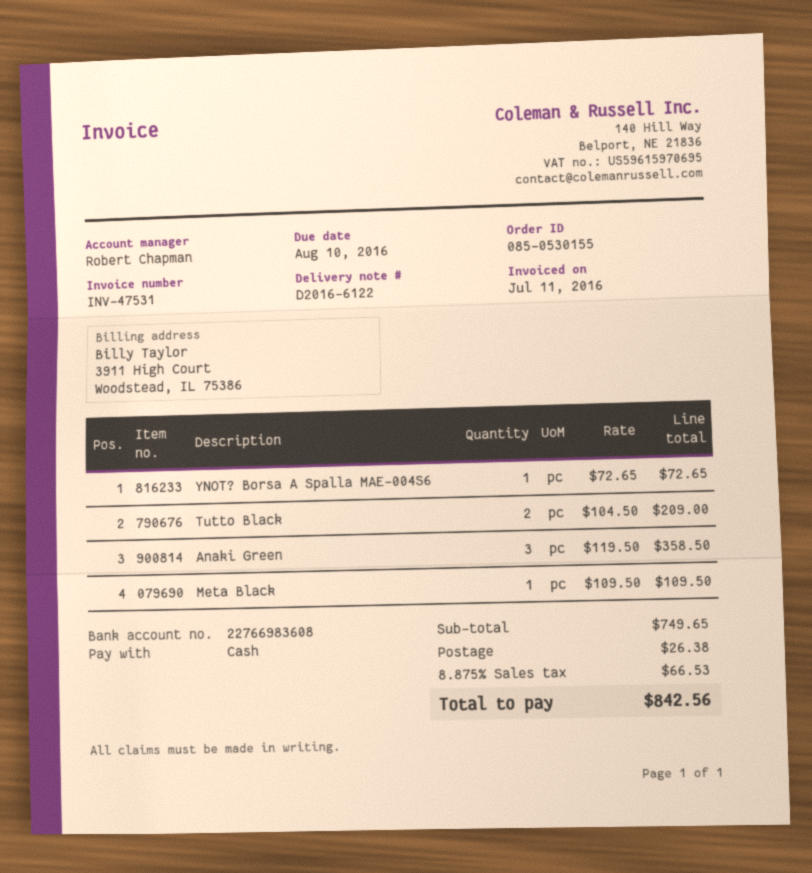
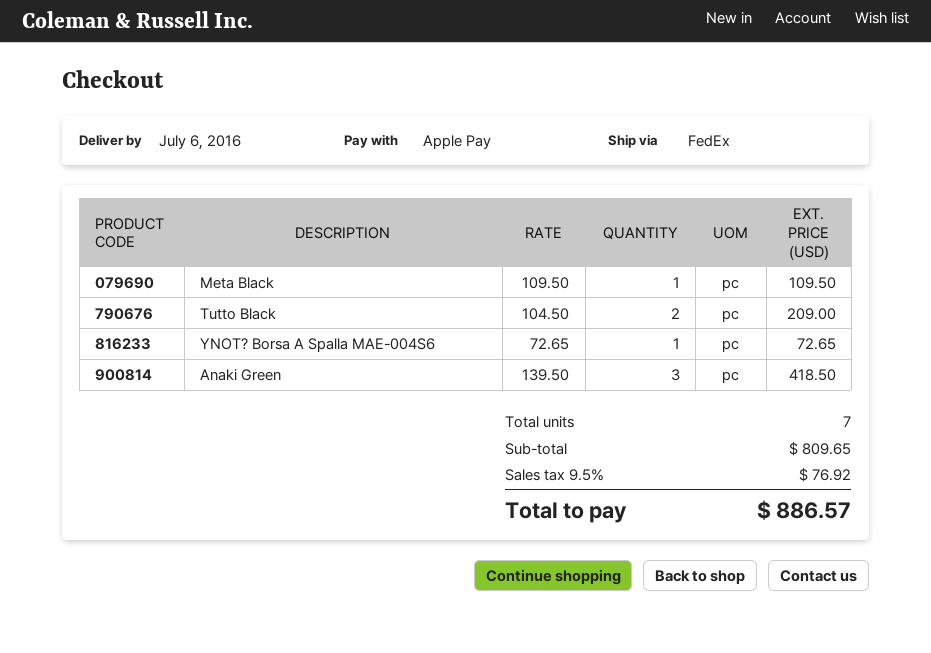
payment method: cash -> Apple Pay
Anaki Green: 3 x 119.50 = 358.50 -> 3 x 139.50 = 418.50
subtotal: 749.65 -> 809.65
shipping: 26.38 -> none
tax: 8.875% = 66.53 -> 9.5% = 76.92
total: 842.56 -> 886.57

